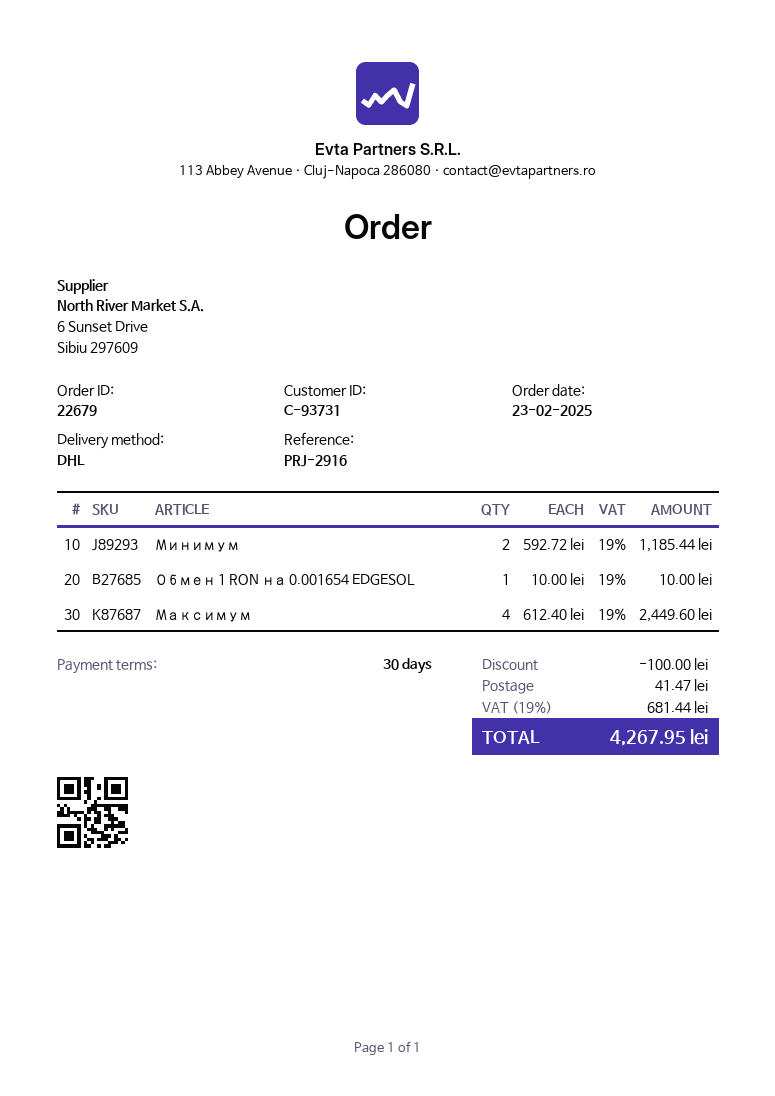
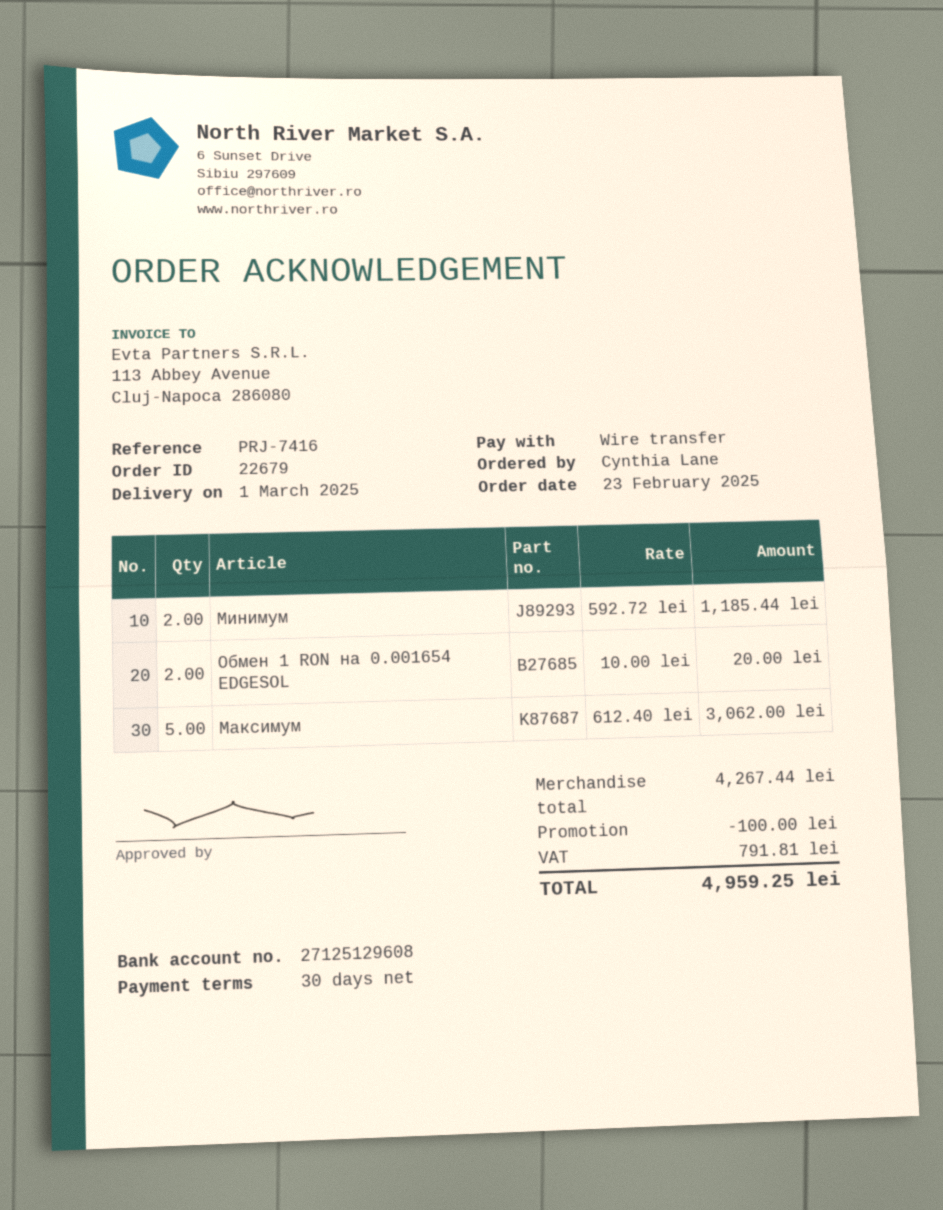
reference: PRJ-2916 -> PRJ-7416
Обмен 1 RON на 0.001654 EDGESOL: 1 x 10.00 = 10.00 -> 2 x 10.00 = 20.00
Максимум: 4 x 612.40 = 2449.60 -> 5 x 612.40 = 3062.00
shipping: 41.47 -> none
tax: 681.44 -> 791.81
total: 4267.95 -> 4959.25

